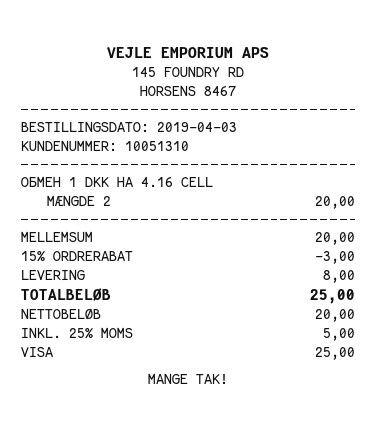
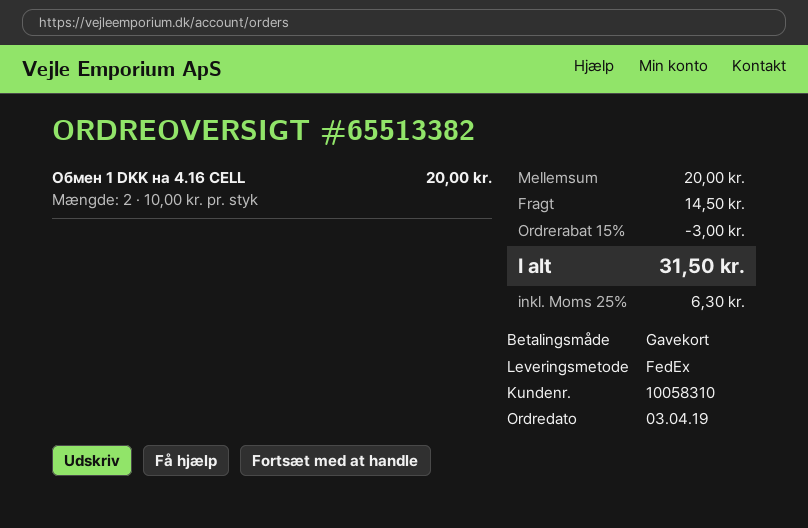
customer number: 10051310 -> 10058310
payment method: Visa -> gift card
shipping: 8.00 -> 14.50
tax: 25% = 5.00 -> 25% = 6.30
total: 25.00 -> 31.50

